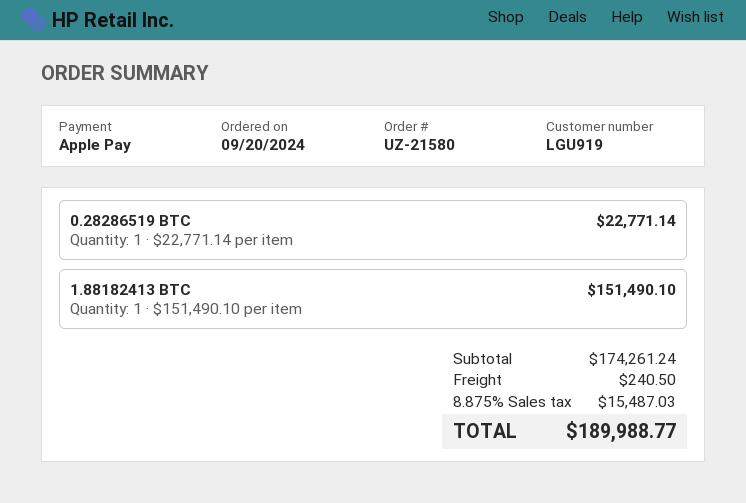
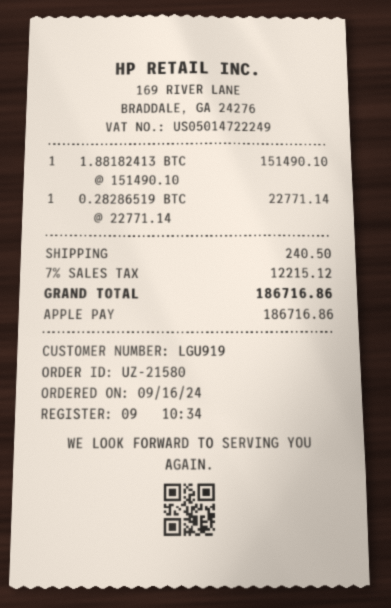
order date: 2024-09-20 -> 2024-09-16
tax: 8.875% = 15487.03 -> 7% = 12215.12
total: 189988.77 -> 186716.86

